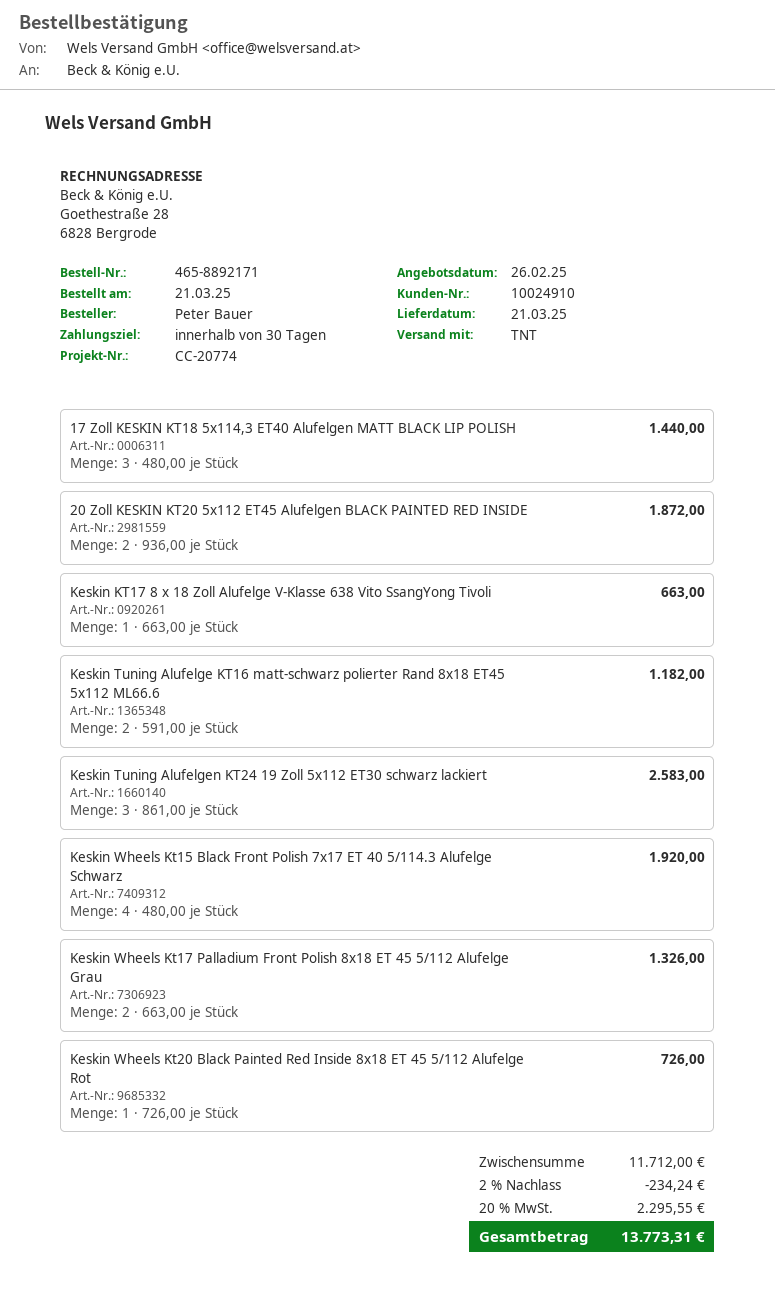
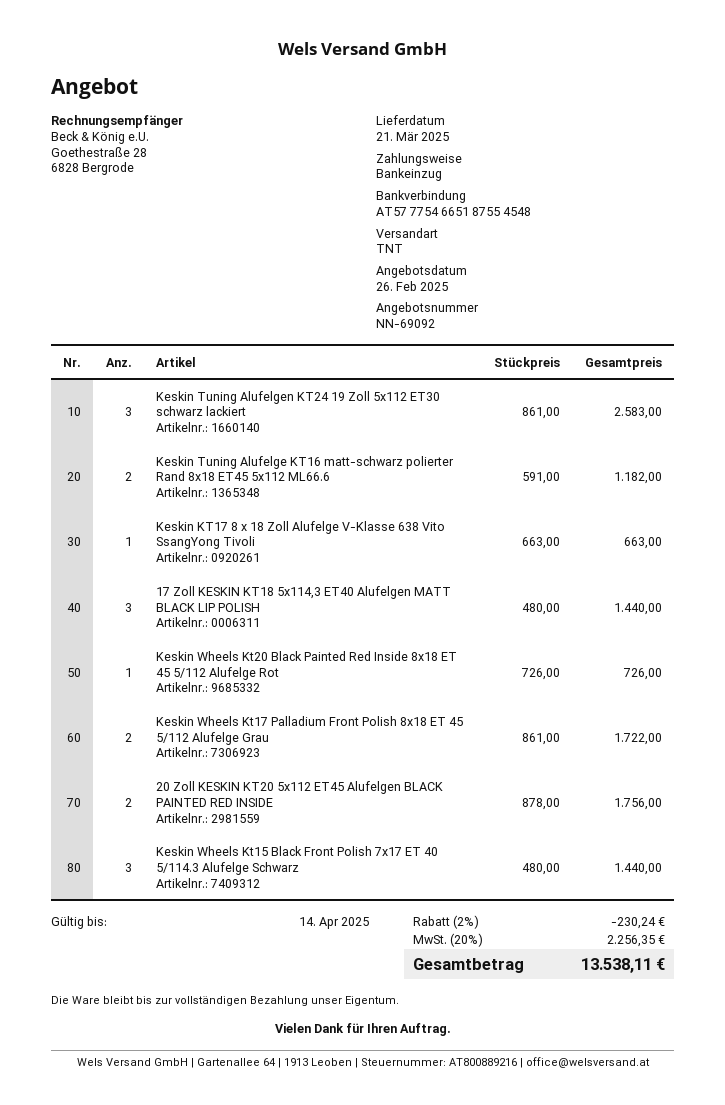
20 Zoll KESKIN KT20 5x112 ET45 Alufelgen BLACK PAINTED RED INSIDE: 2 x 936.00 = 1872.00 -> 2 x 878.00 = 1756.00
Keskin Wheels Kt15 Black Front Polish 7x17 ET 40 5/114.3 Alufelge Schwarz: 4 x 480.00 = 1920.00 -> 3 x 480.00 = 1440.00
Keskin Wheels Kt17 Palladium Front Polish 8x18 ET 45 5/112 Alufelge Grau: 2 x 663.00 = 1326.00 -> 2 x 861.00 = 1722.00
discount: 2% = 234.24 -> 2% = 230.24
tax: 20% = 2295.55 -> 20% = 2256.35
total: 13773.31 -> 13538.11

